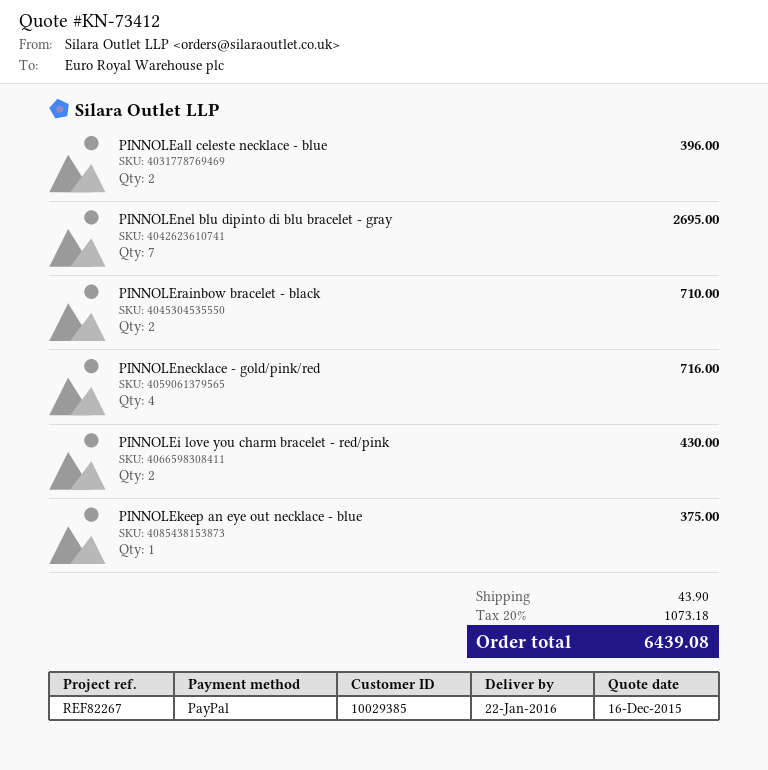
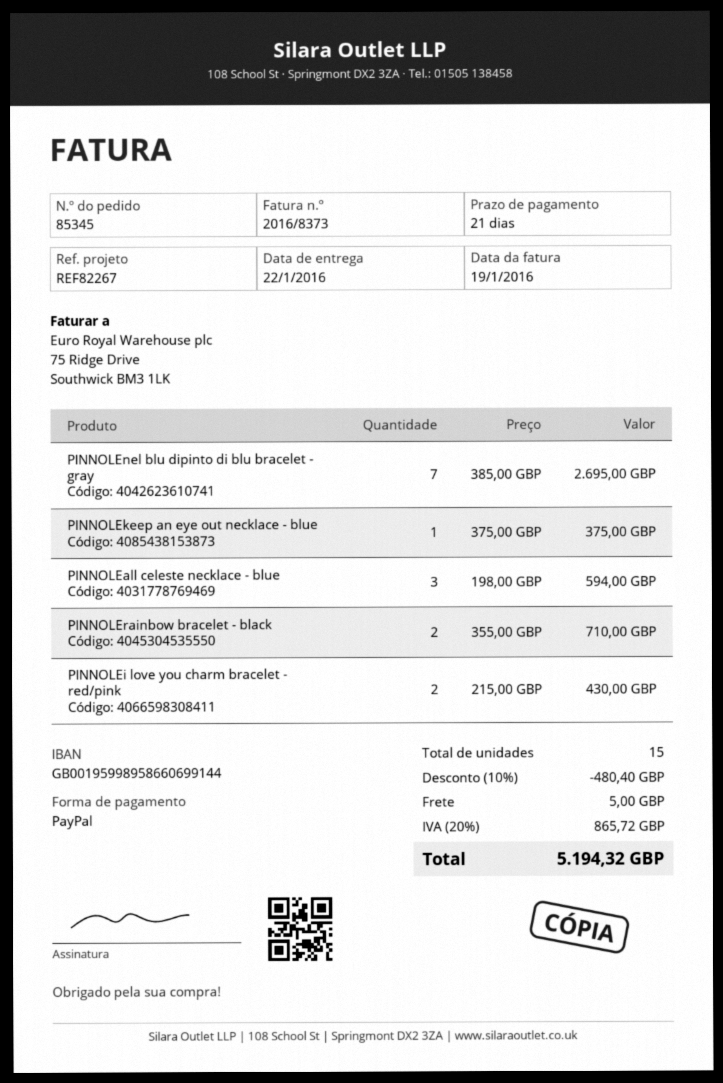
PINNOLEall celeste necklace - blue: 2 for 396.00 -> 3 for 594.00
PINNOLEnecklace - gold/pink/red: 4 for 716.00 -> none
discount: none -> 10% = 480.40
shipping: 43.90 -> 5.00
tax: 20% = 1073.18 -> 20% = 865.72
total: 6439.08 -> 5194.32

